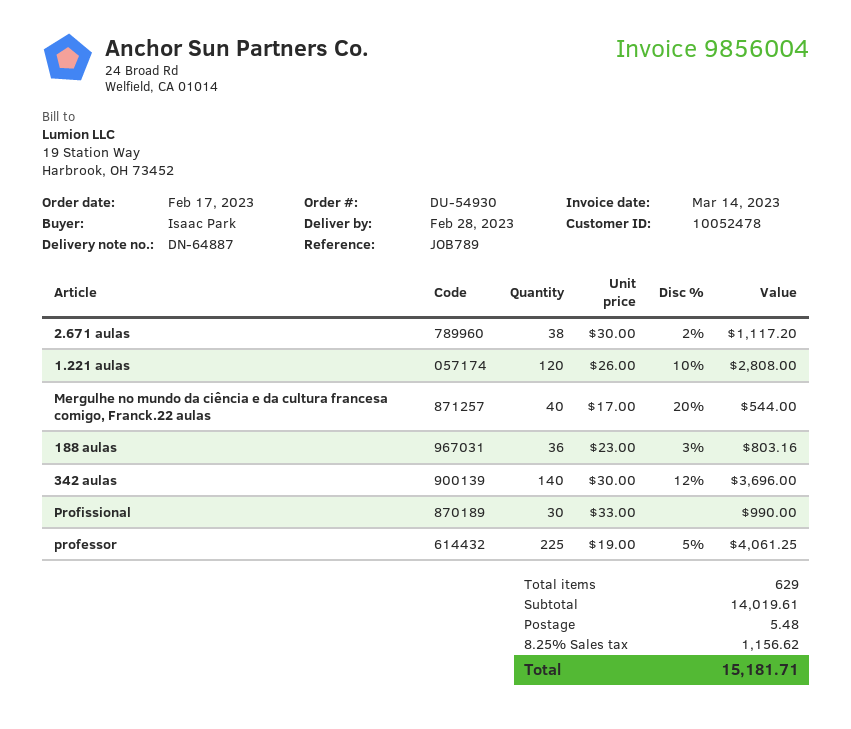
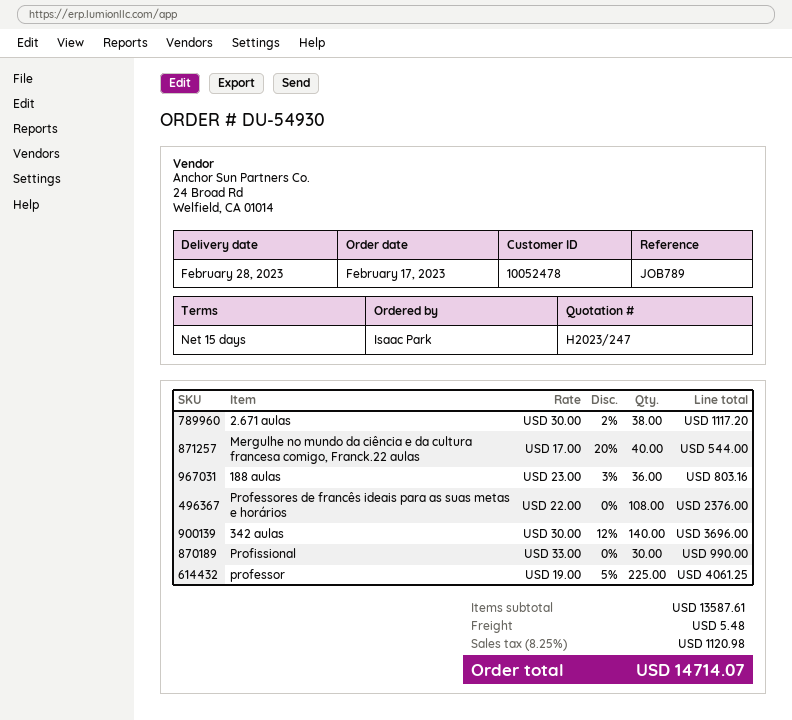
1.221 aulas: 120 x 26.00 - 10% = 2808.00 -> none
Professores de francês ideais para as suas metas e horários: none -> 108 x 22.00 = 2376.00
subtotal: 14019.61 -> 13587.61
tax: 8.25% = 1156.62 -> 8.25% = 1120.98
total: 15181.71 -> 14714.07

